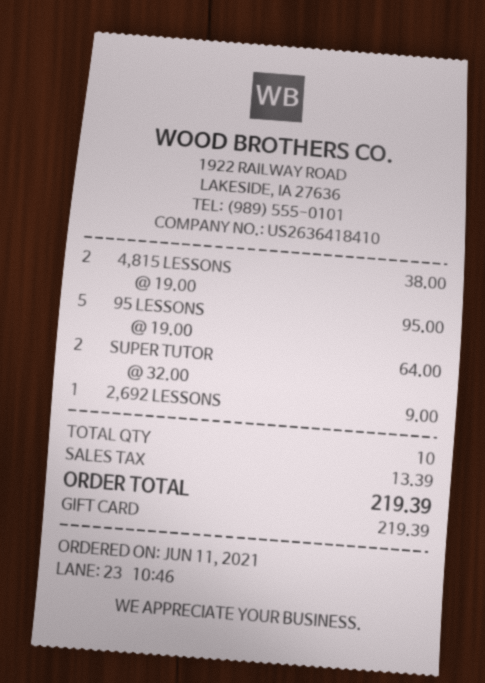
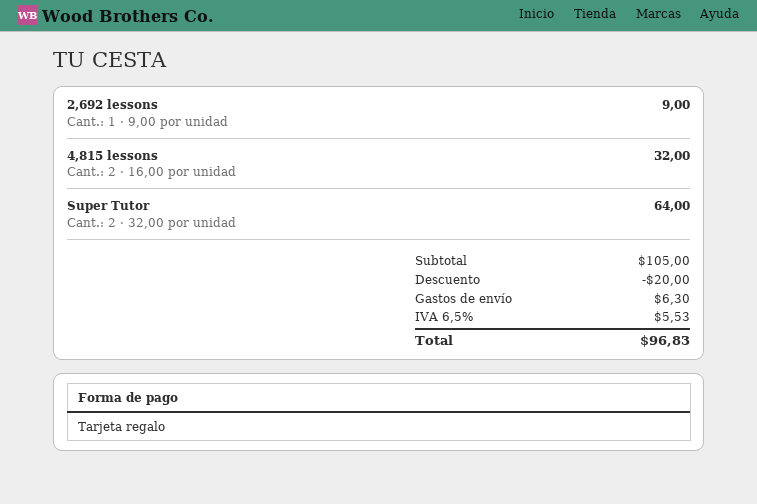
4,815 LESSONS: 2 x 19.00 = 38.00 -> 2 x 16.00 = 32.00
95 LESSONS: 5 x 19.00 = 95.00 -> none
discount: none -> 20.00
shipping: none -> 6.30
tax: 13.39 -> 5.53
total: 219.39 -> 96.83

